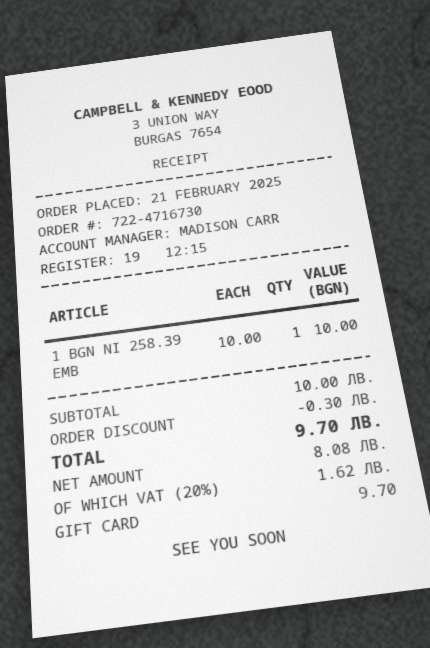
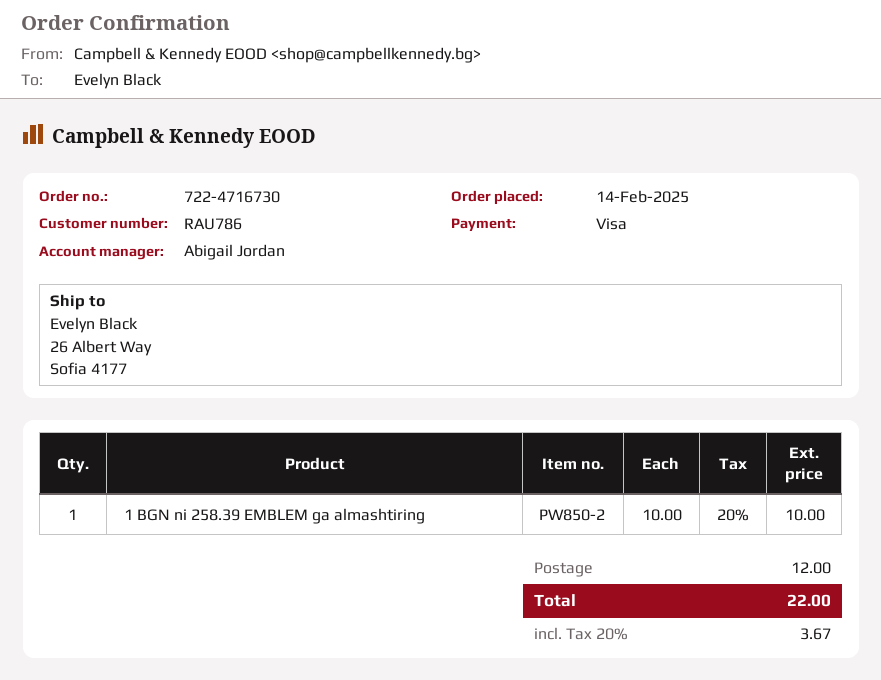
order date: 2025-02-21 -> 2025-02-14
sales rep: MADISON CARR -> Abigail Jordan
payment method: gift card -> Visa
discount: 0.30 -> none
shipping: none -> 12.00
tax: 20% = 1.62 -> 20% = 3.67
total: 9.70 -> 22.00

